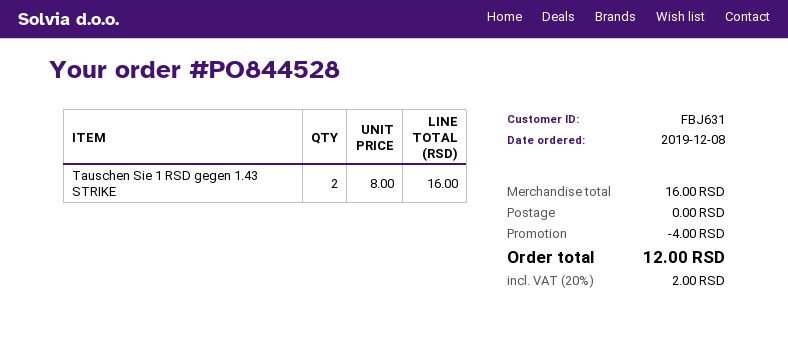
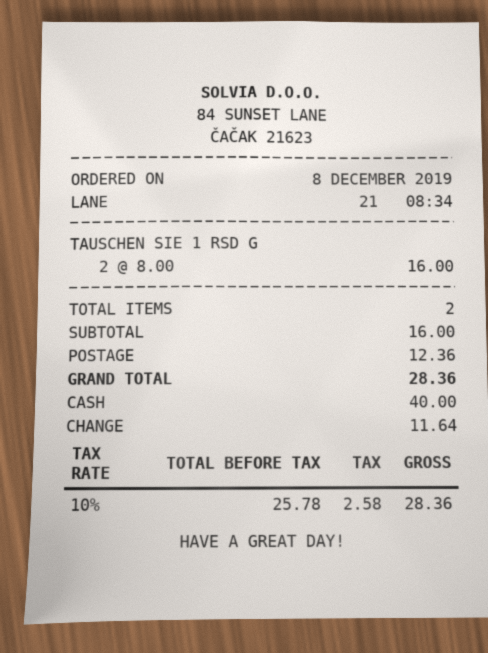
discount: 4.00 -> none
shipping: 0.00 -> 12.36
tax: 20% = 2.00 -> 10% = 2.58
total: 12.00 -> 28.36

